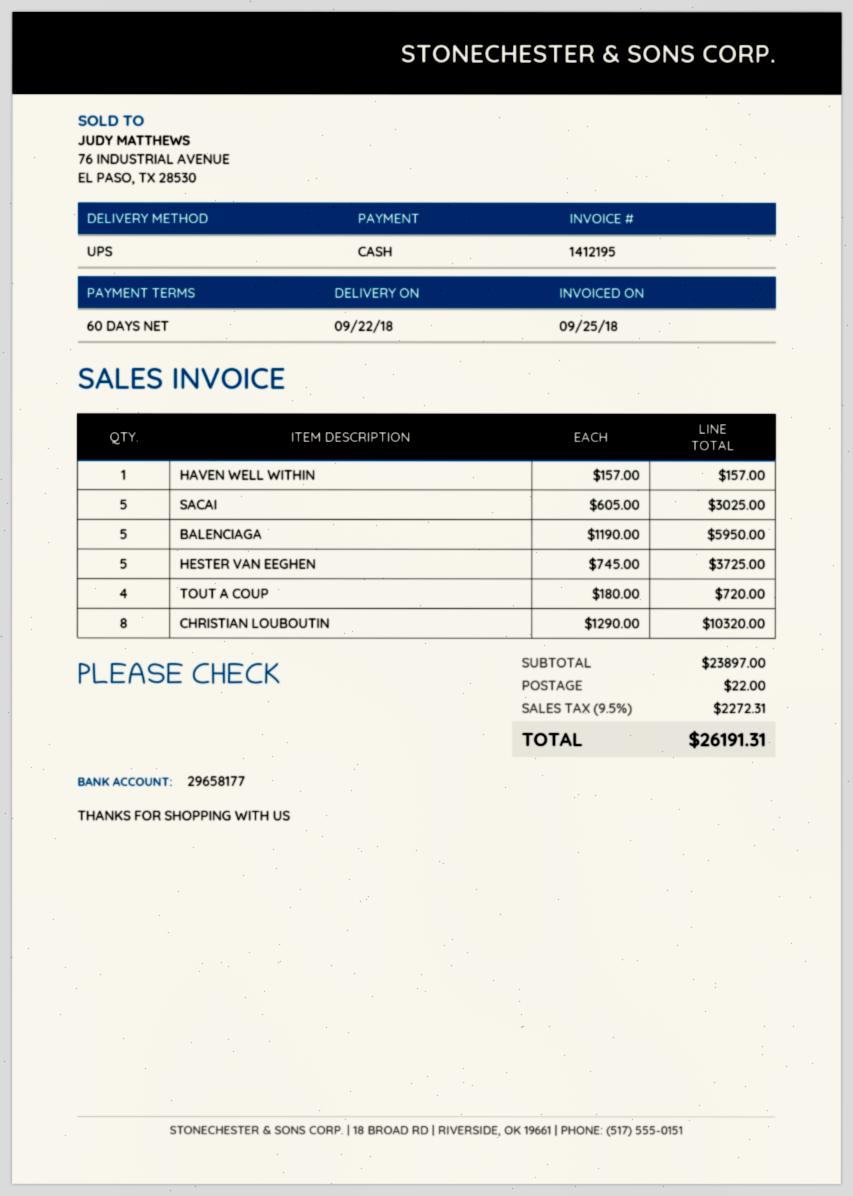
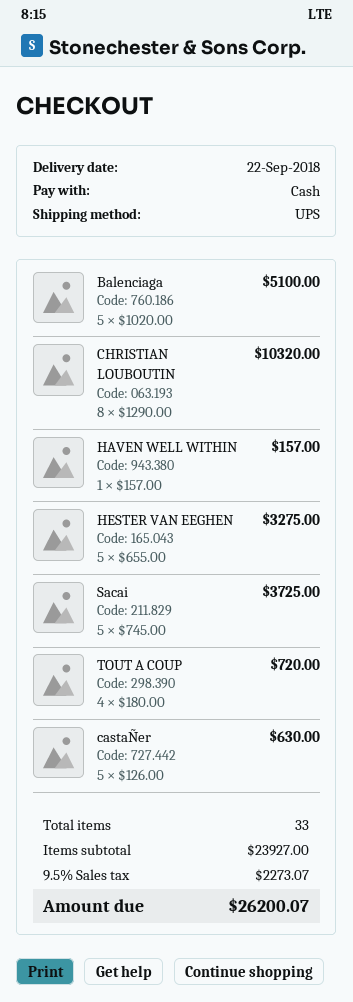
SACAI: 5 x 605.00 = 3025.00 -> 5 x 745.00 = 3725.00
BALENCIAGA: 5 x 1190.00 = 5950.00 -> 5 x 1020.00 = 5100.00
HESTER VAN EEGHEN: 5 x 745.00 = 3725.00 -> 5 x 655.00 = 3275.00
castaÑer: none -> 5 x 126.00 = 630.00
subtotal: 23897.00 -> 23927.00
shipping: 22.00 -> none
tax: 9.5% = 2272.31 -> 9.5% = 2273.07
total: 26191.31 -> 26200.07

